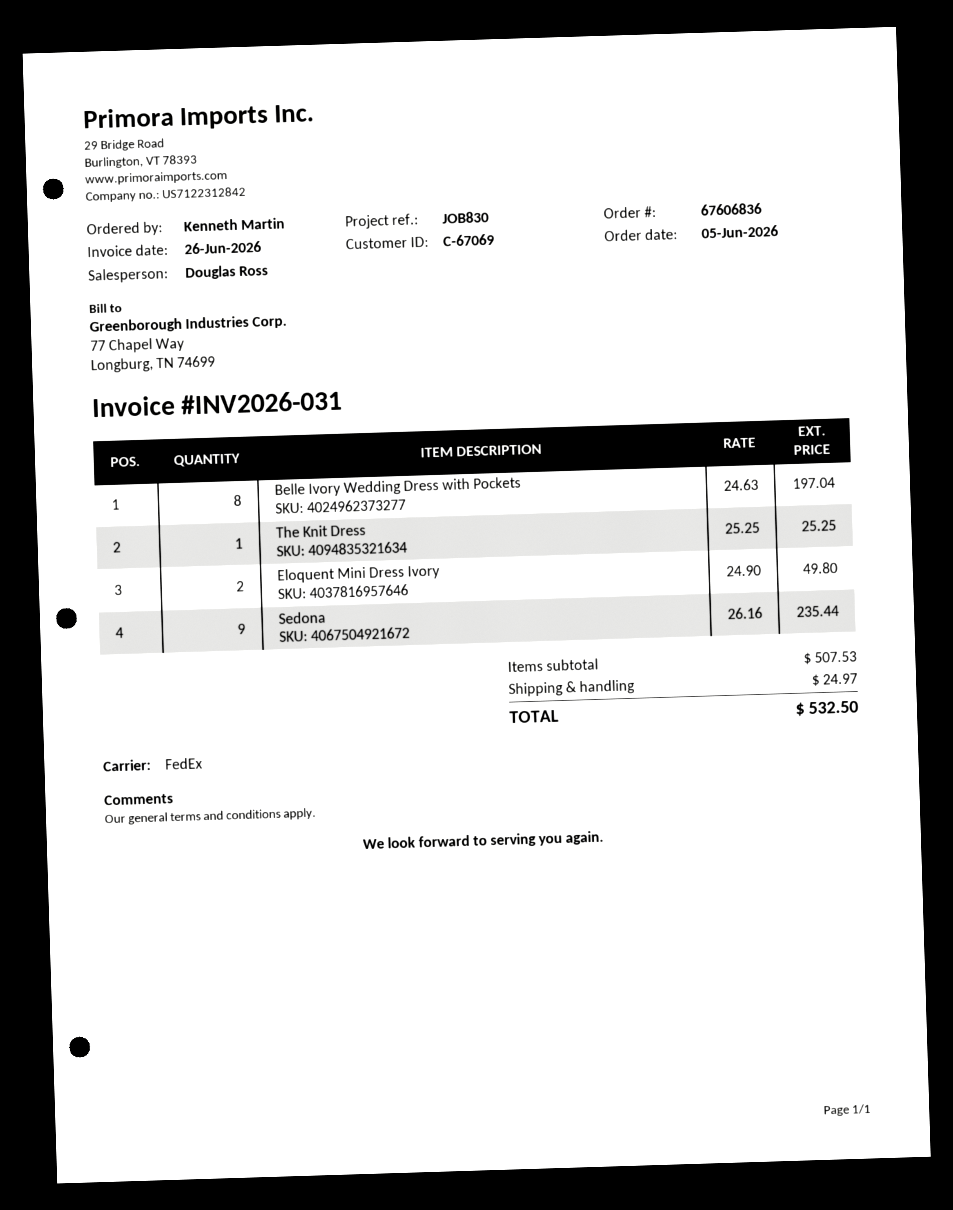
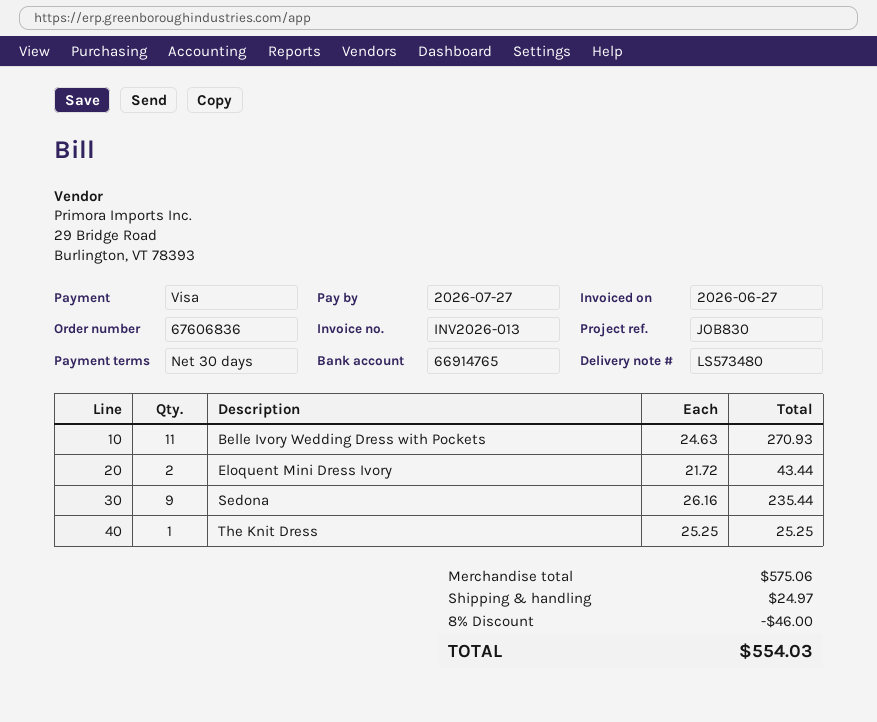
invoice number: INV2026-031 -> INV2026-013
invoice date: 2026-06-26 -> 2026-06-27
Belle Ivory Wedding Dress with Pockets: 8 x 24.63 = 197.04 -> 11 x 24.63 = 270.93
Eloquent Mini Dress Ivory: 2 x 24.90 = 49.80 -> 2 x 21.72 = 43.44
subtotal: 507.53 -> 575.06
discount: none -> 8% = 46.00
total: 532.50 -> 554.03

